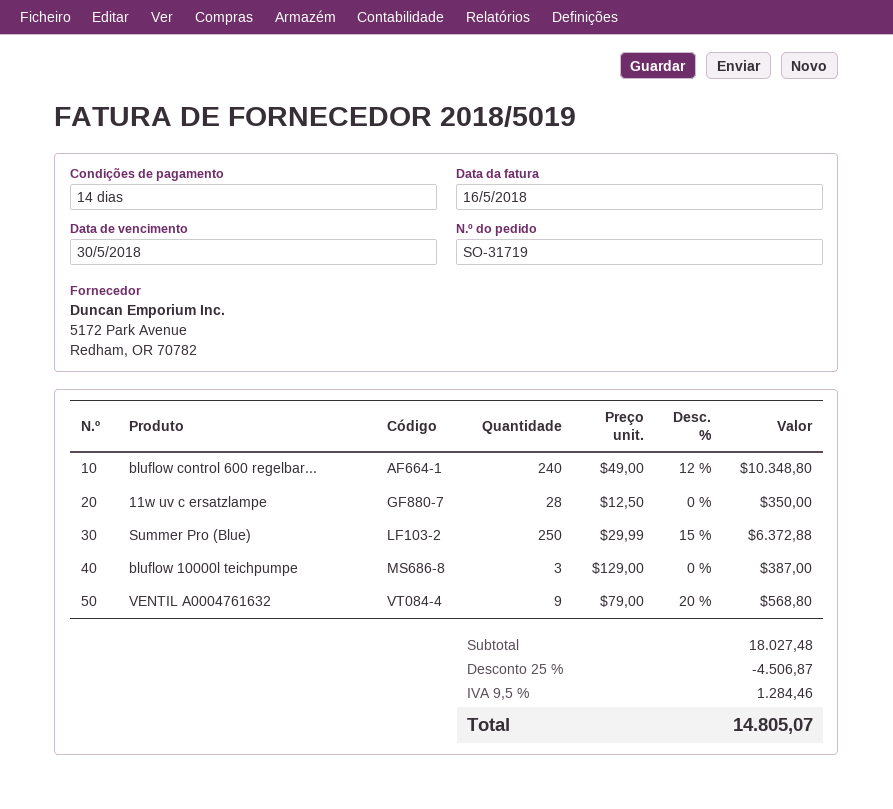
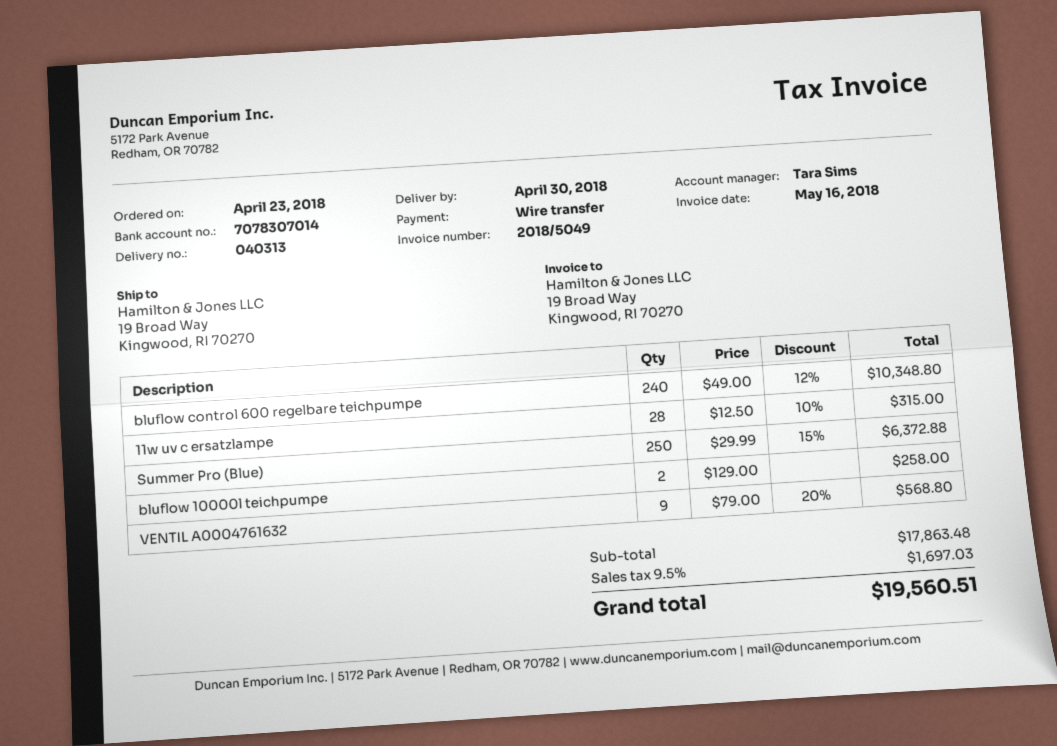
invoice number: 2018/5019 -> 2018/5049
11w uv c ersatzlampe: 28 x 12.50 = 350.00 -> 28 x 12.50 - 10% = 315.00
bluflow 10000l teichpumpe: 3 x 129.00 = 387.00 -> 2 x 129.00 = 258.00
subtotal: 18027.48 -> 17863.48
discount: 25% = 4506.87 -> none
tax: 9.5% = 1284.46 -> 9.5% = 1697.03
total: 14805.07 -> 19560.51

